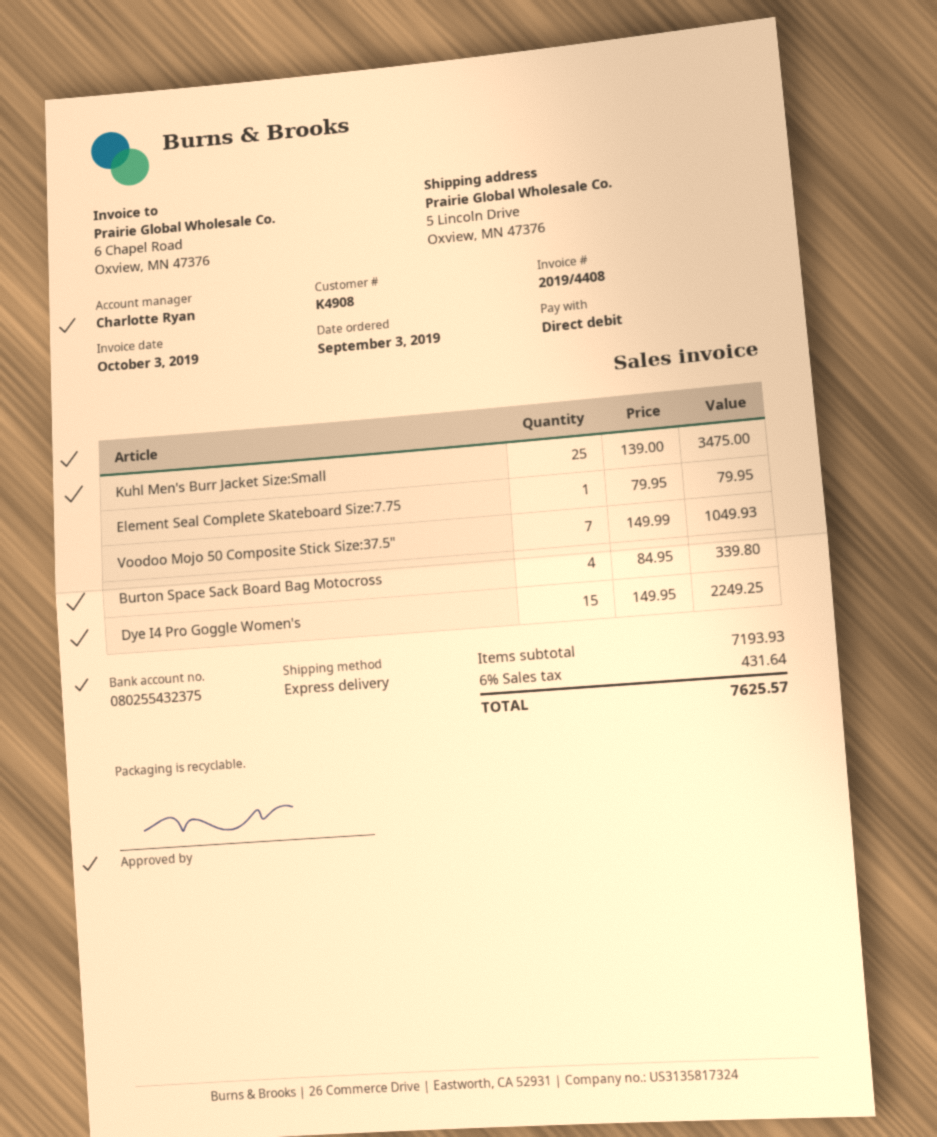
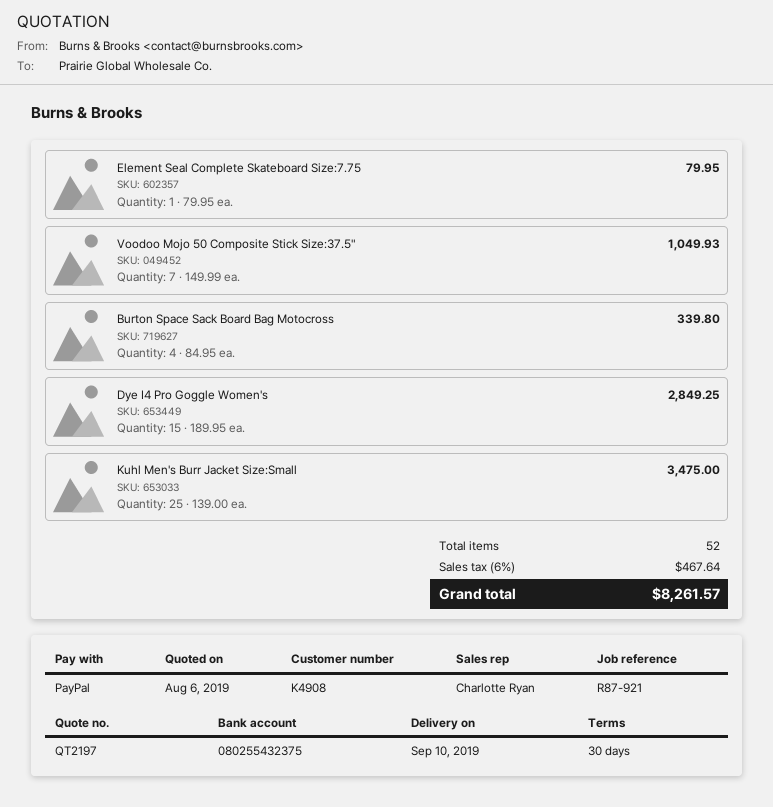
payment method: direct debit -> PayPal
Dye I4 Pro Goggle Women's: 15 x 149.95 = 2249.25 -> 15 x 189.95 = 2849.25
tax: 6% = 431.64 -> 6% = 467.64
total: 7625.57 -> 8261.57

